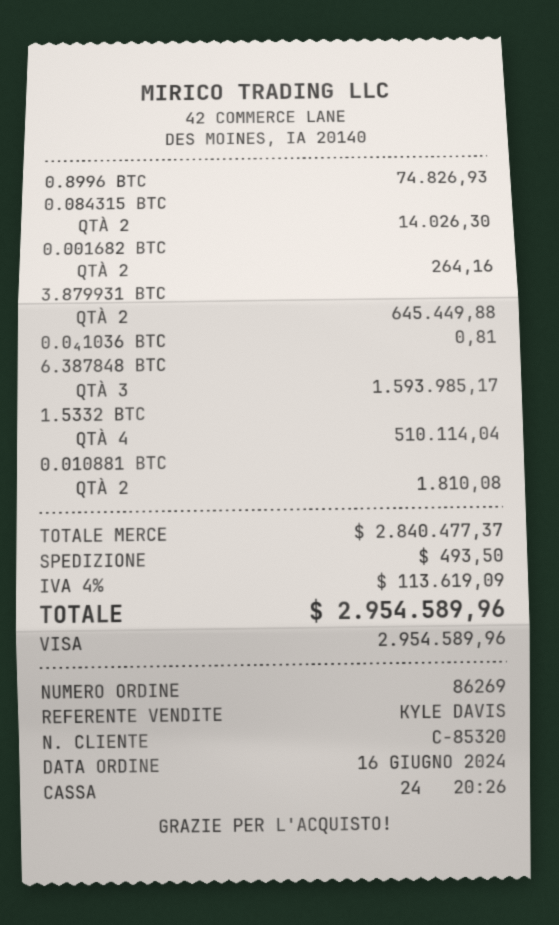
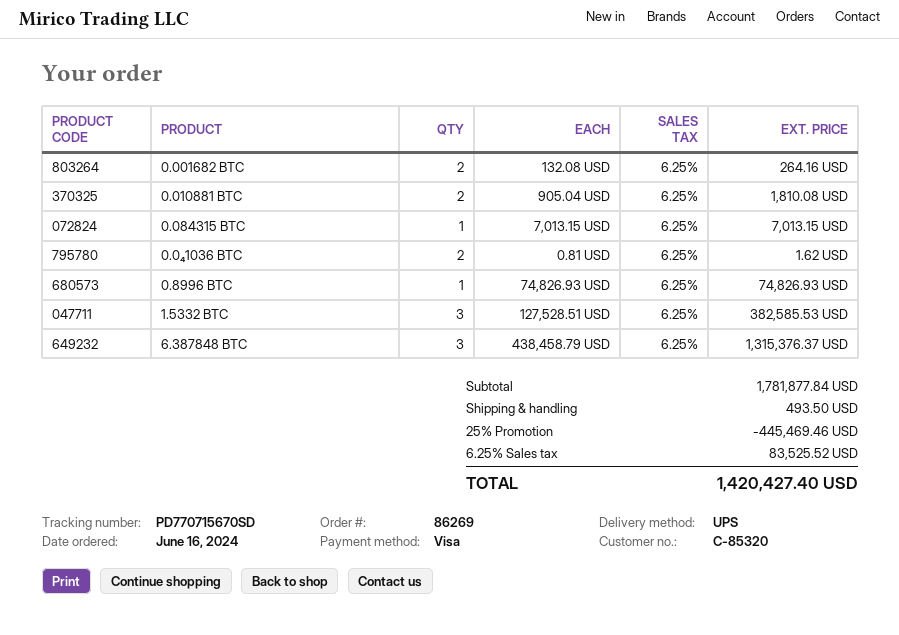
0.084315 BTC: 2 for 14026.30 -> 1 for 7013.15
3.879931 BTC: 2 for 645449.88 -> none
0.0₄1036 BTC: 1 for 0.81 -> 2 for 1.62
6.387848 BTC: 3 for 1593985.17 -> 3 for 1315376.37
1.5332 BTC: 4 for 510114.04 -> 3 for 382585.53
subtotal: 2840477.37 -> 1781877.84
discount: none -> 25% = 445469.46
tax: 4% = 113619.09 -> 6.25% = 83525.52
total: 2954589.96 -> 1420427.40

